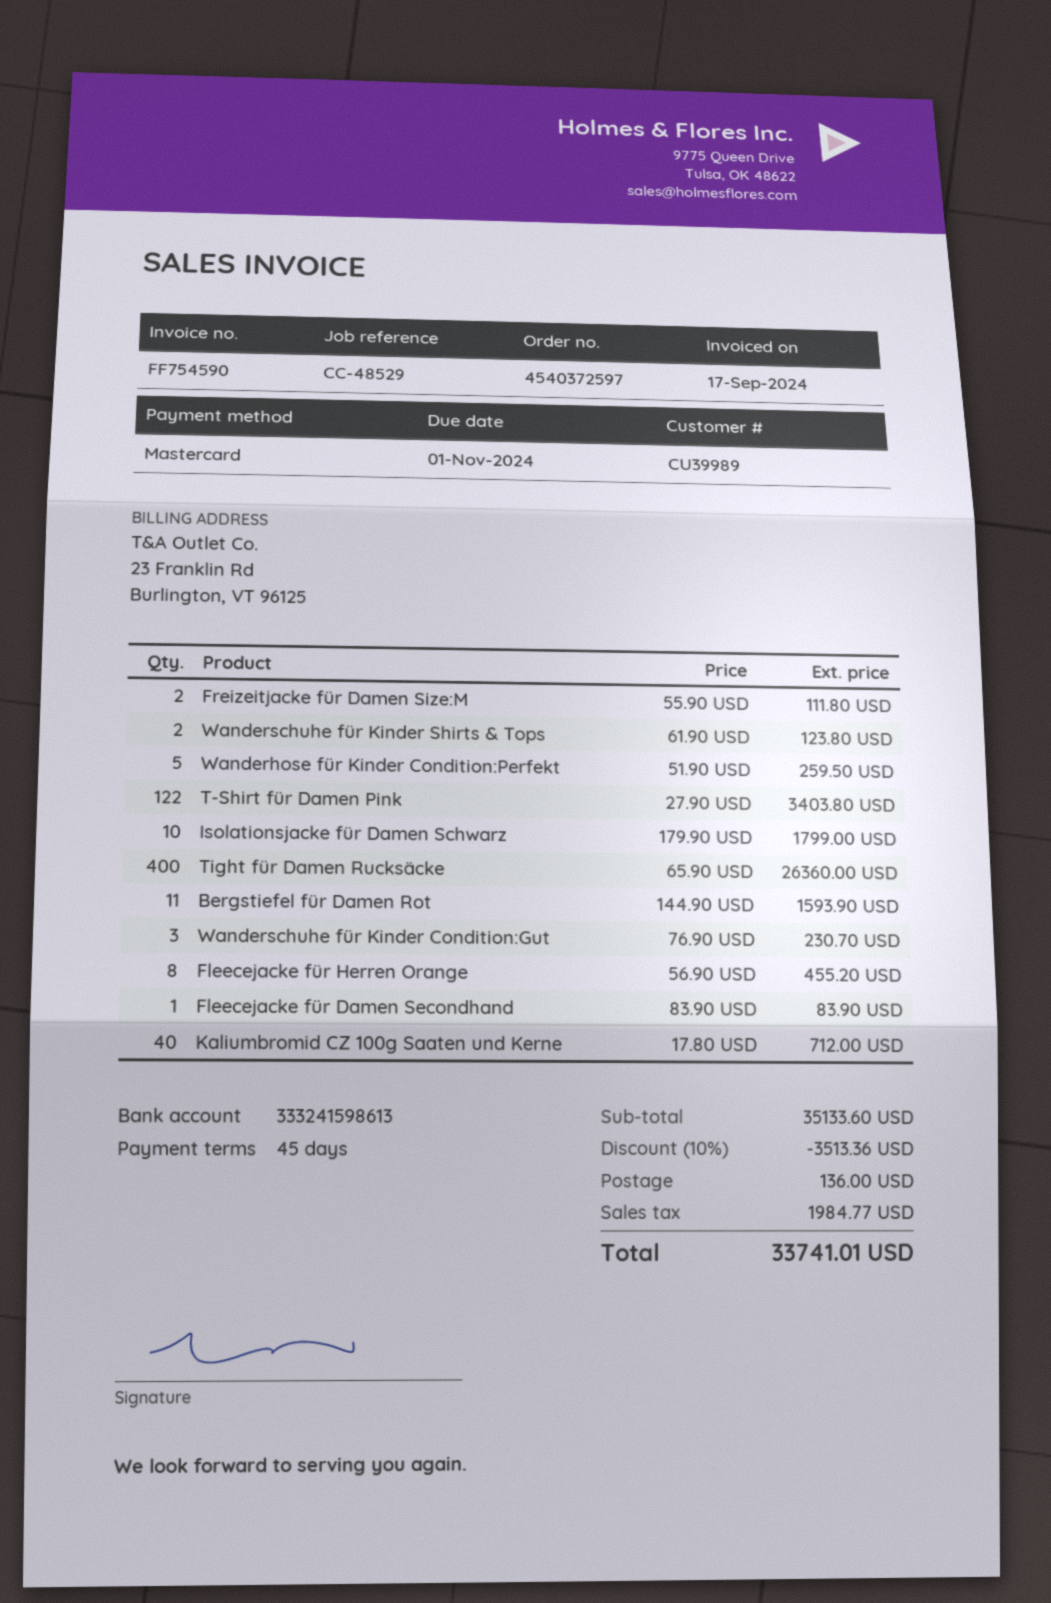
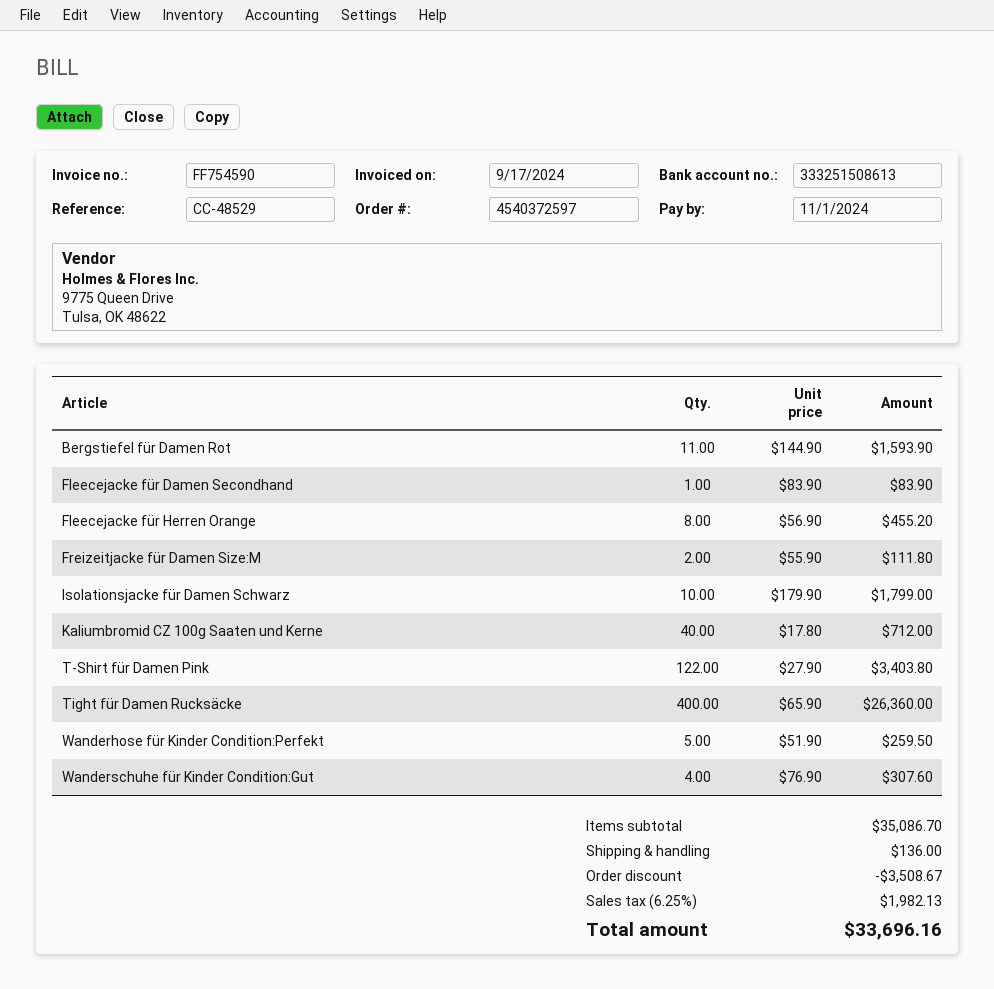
bank account: 333241598613 -> 333251508613
Wanderschuhe für Kinder Shirts & Tops: 2 x 61.90 = 123.80 -> none
Wanderschuhe für Kinder Condition:Gut: 3 x 76.90 = 230.70 -> 4 x 76.90 = 307.60
subtotal: 35133.60 -> 35086.70
discount: 3513.36 -> 3508.67
tax: 1984.77 -> 1982.13
total: 33741.01 -> 33696.16

